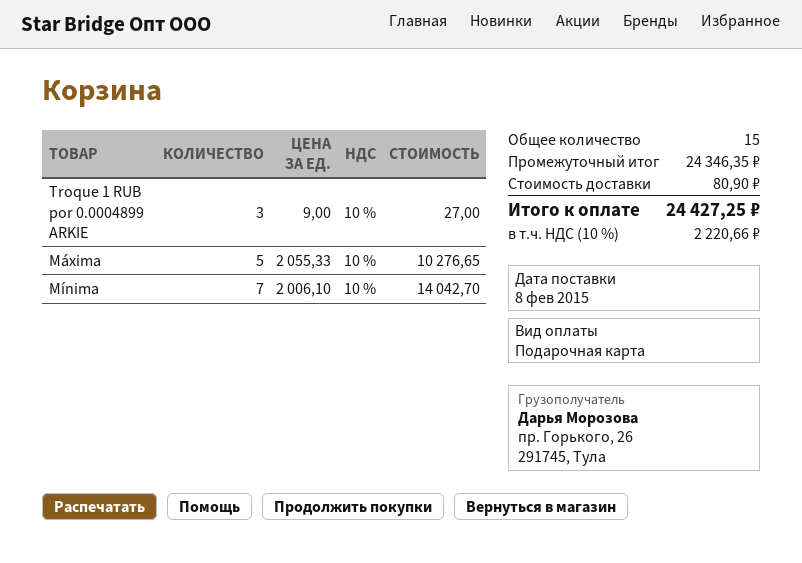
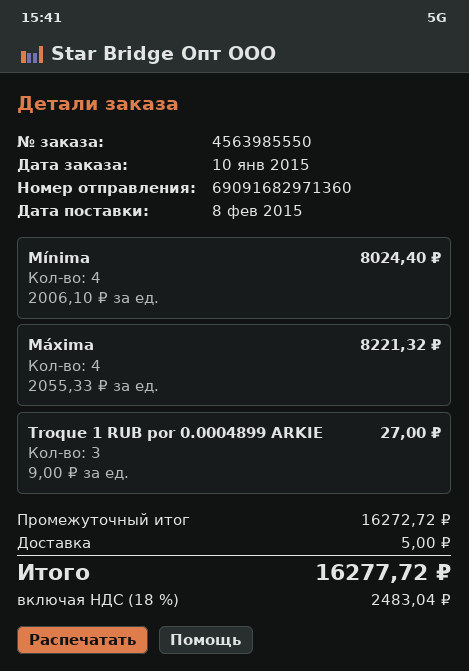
Máxima: 5 x 2055.33 = 10276.65 -> 4 x 2055.33 = 8221.32
Mínima: 7 x 2006.10 = 14042.70 -> 4 x 2006.10 = 8024.40
subtotal: 24346.35 -> 16272.72
shipping: 80.90 -> 5.00
tax: 10% = 2220.66 -> 18% = 2483.04
total: 24427.25 -> 16277.72

